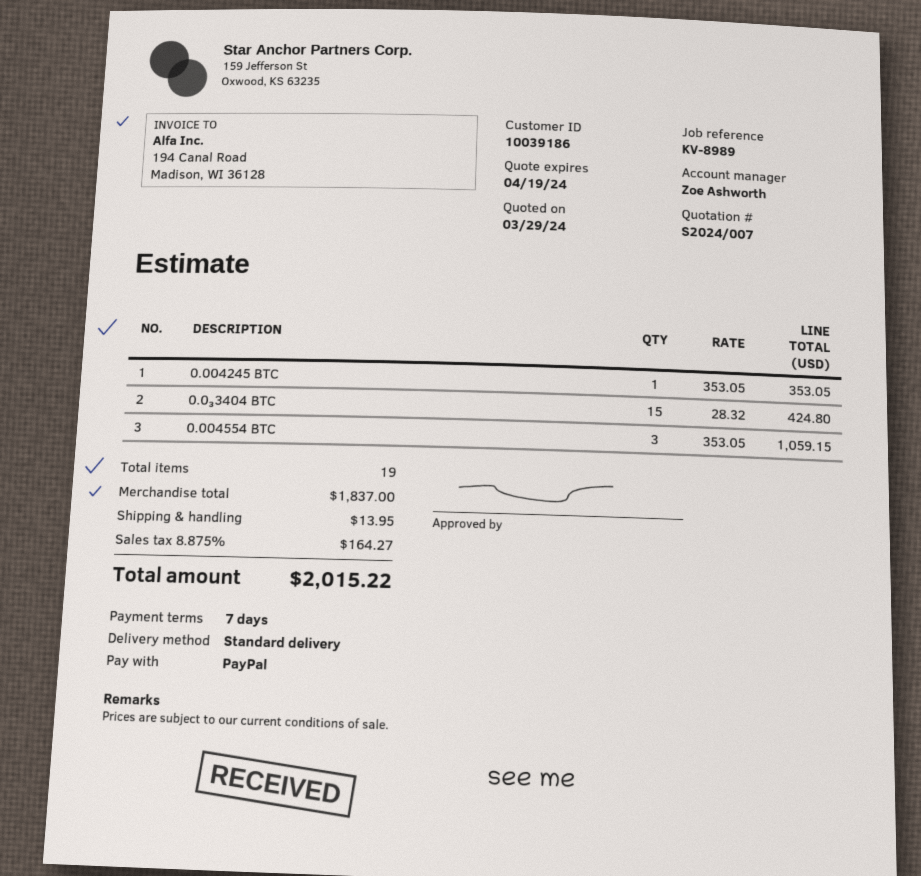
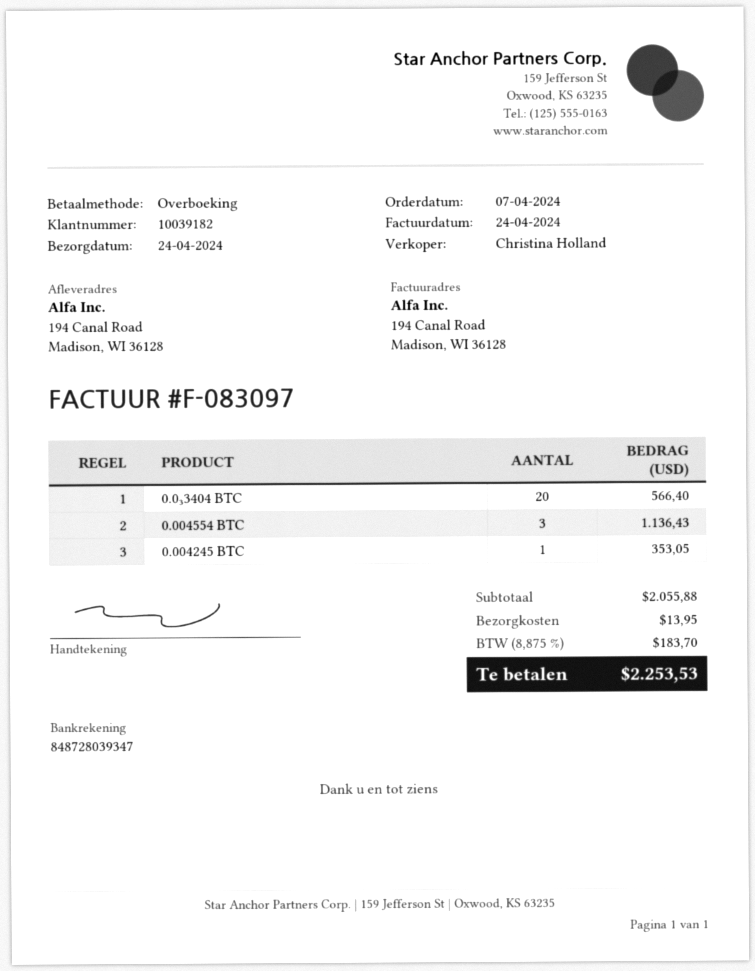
customer number: 10039186 -> 10039182
sales rep: Zoe Ashworth -> Christina Holland
payment method: PayPal -> bank transfer
0.0₃3404 BTC: 15 for 424.80 -> 20 for 566.40
0.004554 BTC: 3 for 1059.15 -> 3 for 1136.43
subtotal: 1837.00 -> 2055.88
tax: 8.875% = 164.27 -> 8.875% = 183.70
total: 2015.22 -> 2253.53

